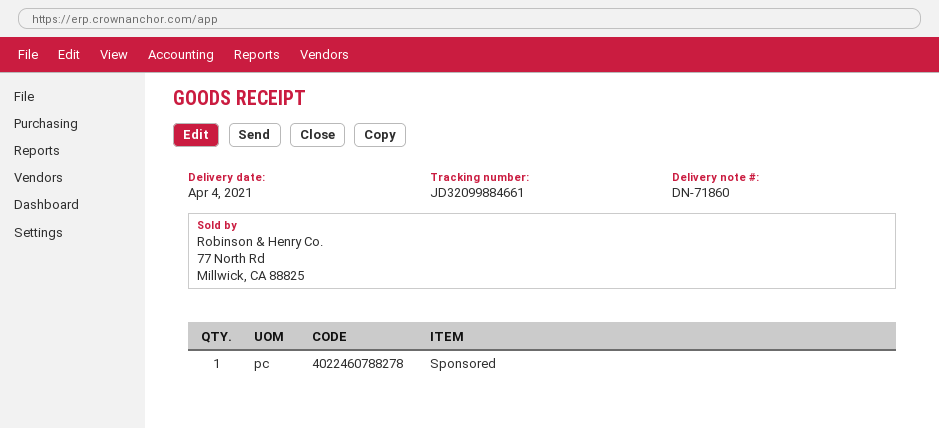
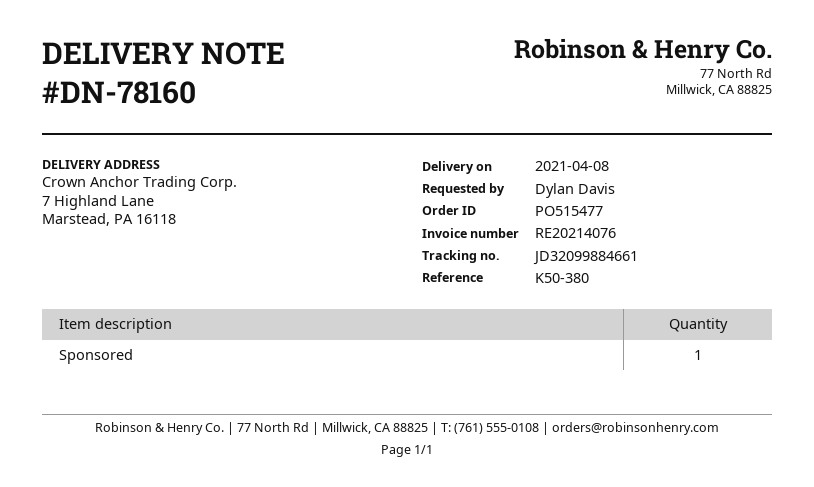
delivery note number: DN-71860 -> DN-78160
delivery date: 2021-04-04 -> 2021-04-08

